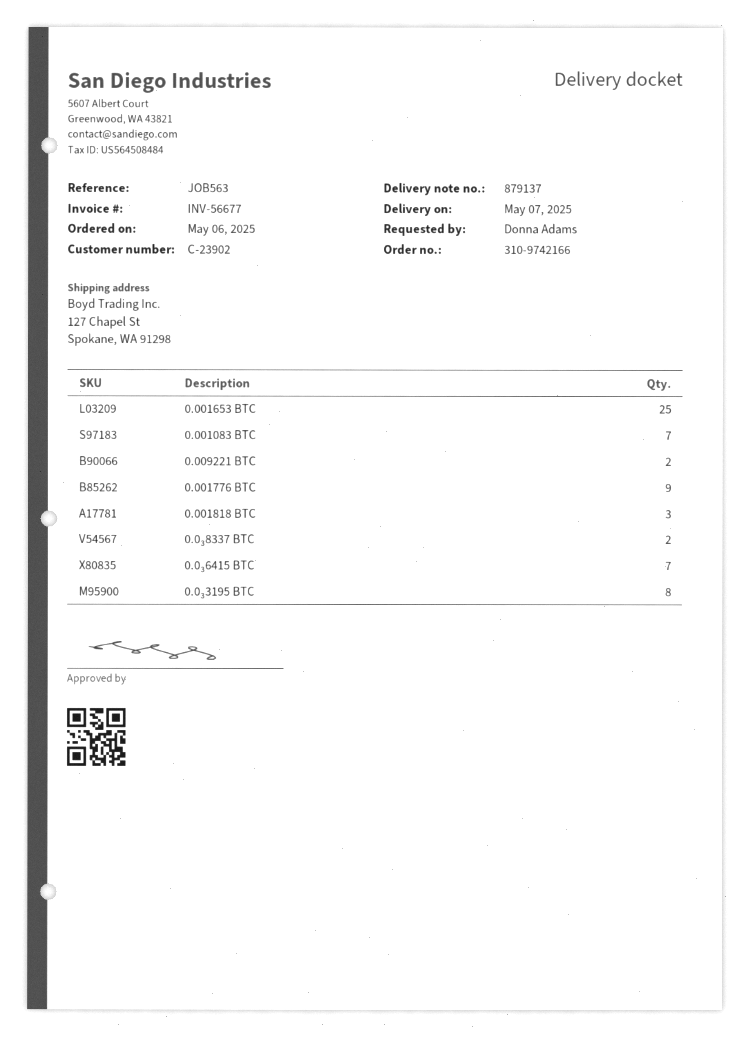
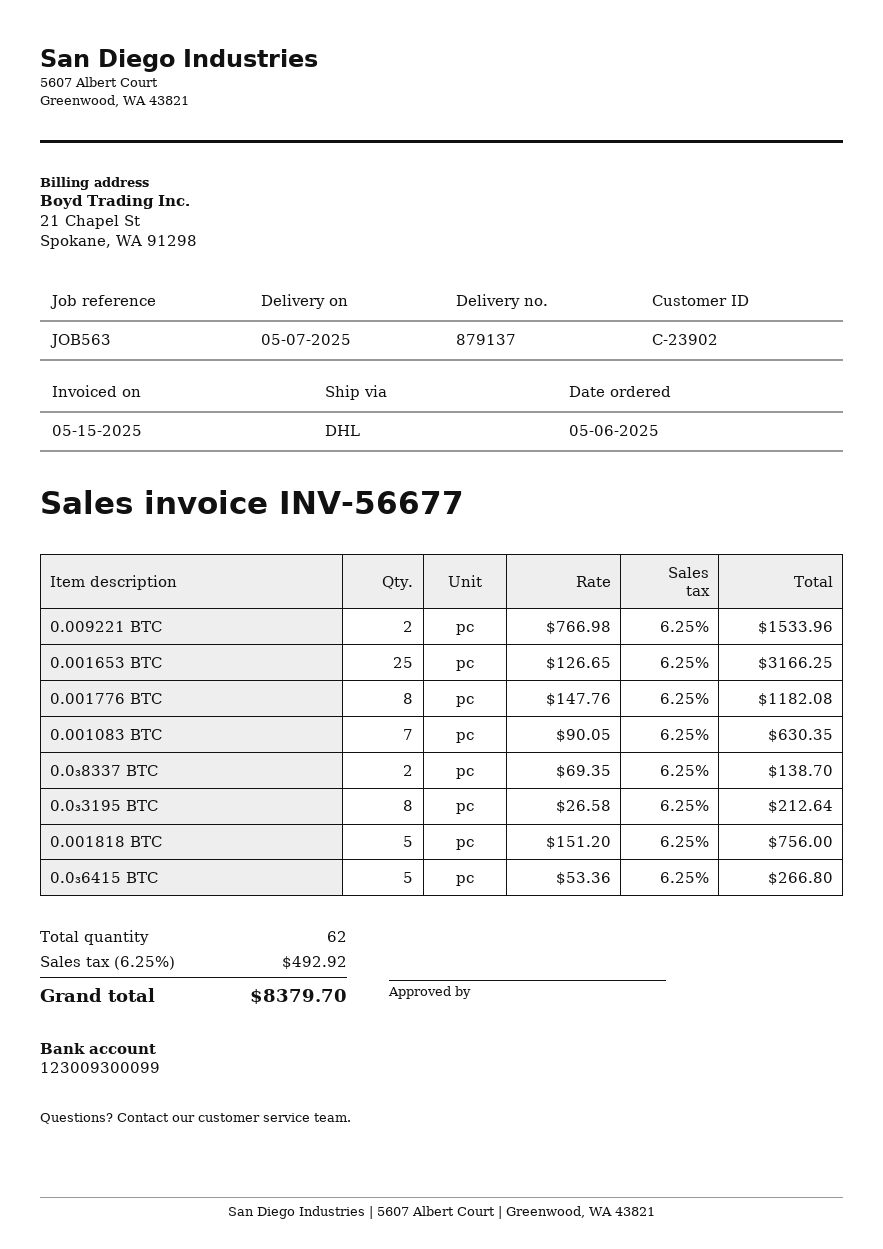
0.001776 BTC: 9 -> 8
0.001818 BTC: 3 -> 5
0.0₃6415 BTC: 7 -> 5

